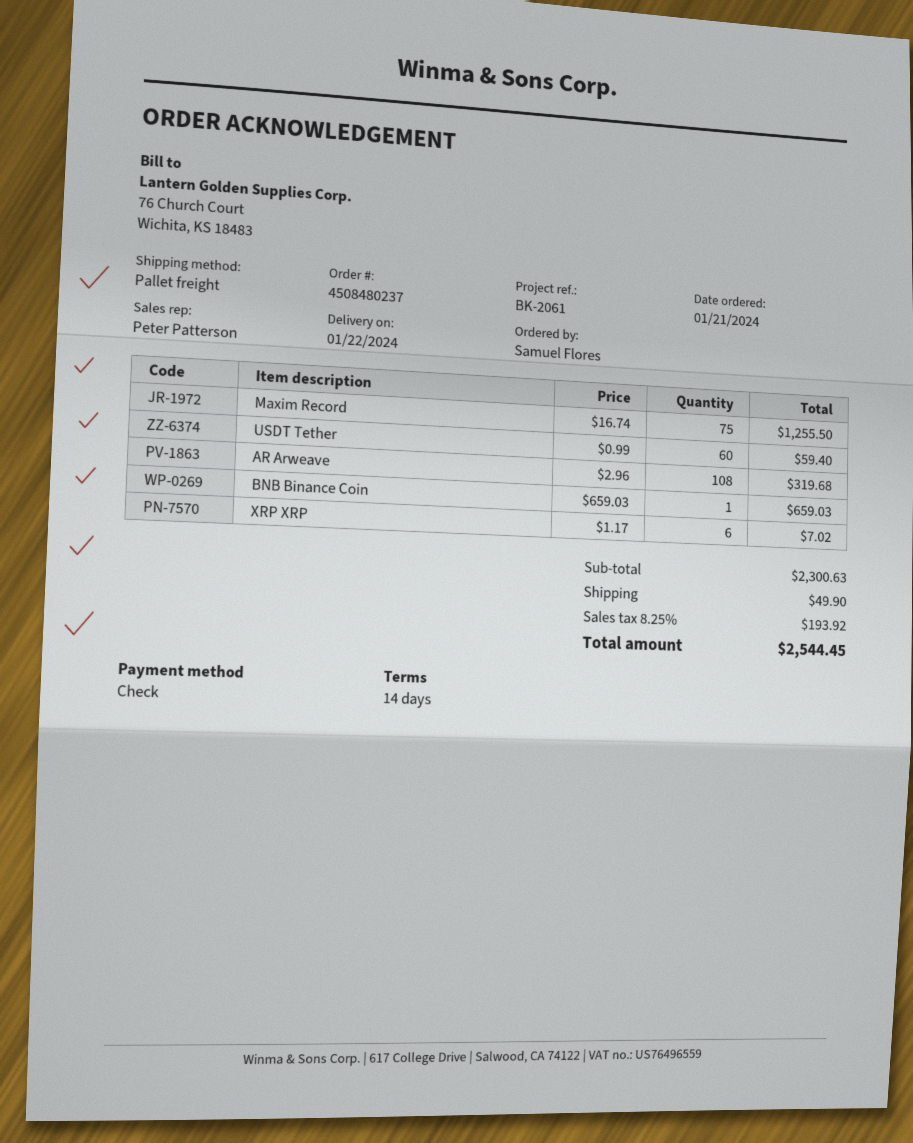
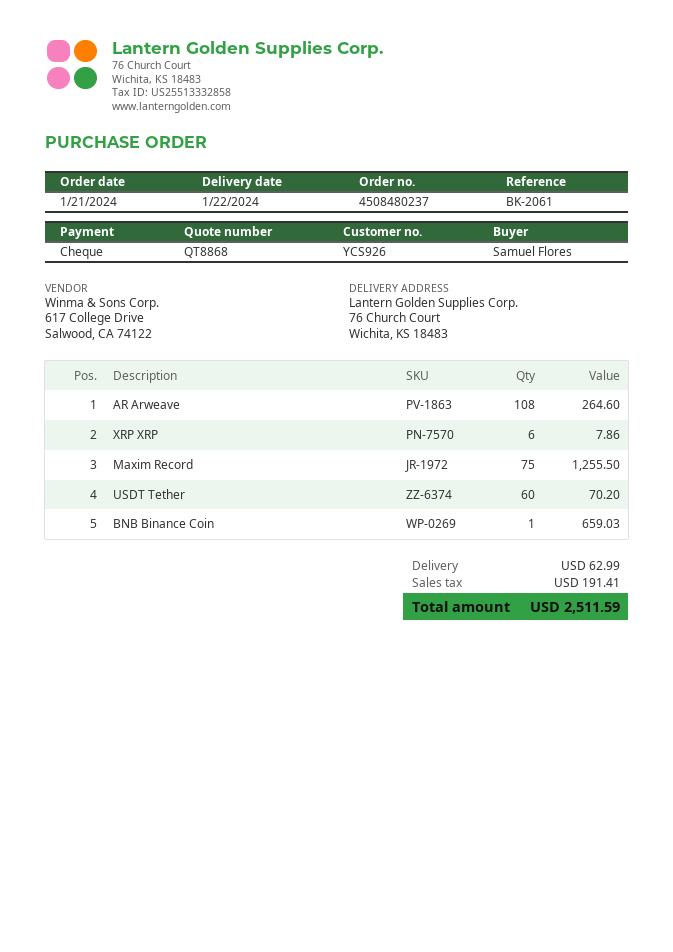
USDT Tether: 60 for 59.40 -> 60 for 70.20
AR Arweave: 108 for 319.68 -> 108 for 264.60
XRP XRP: 6 for 7.02 -> 6 for 7.86
shipping: 49.90 -> 62.99
tax: 193.92 -> 191.41
total: 2544.45 -> 2511.59

